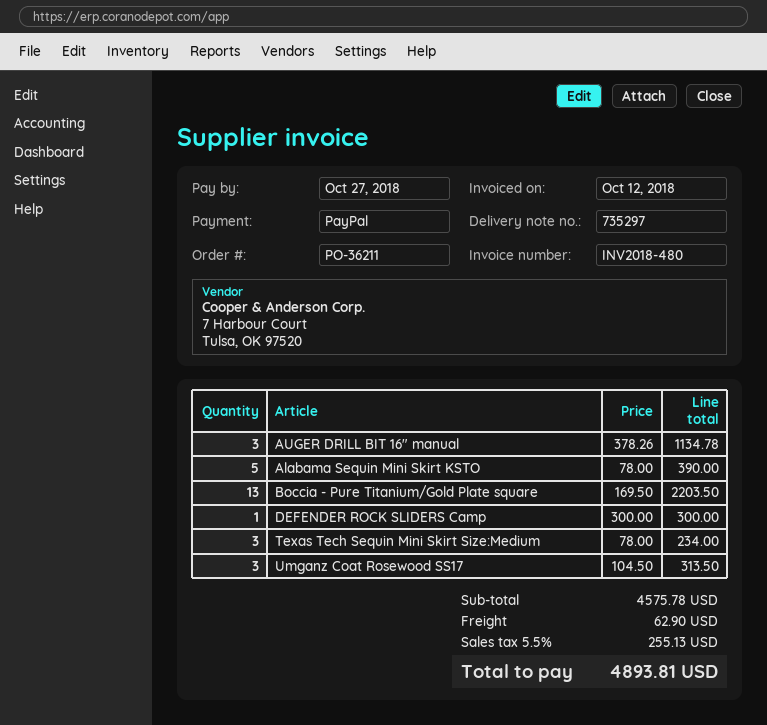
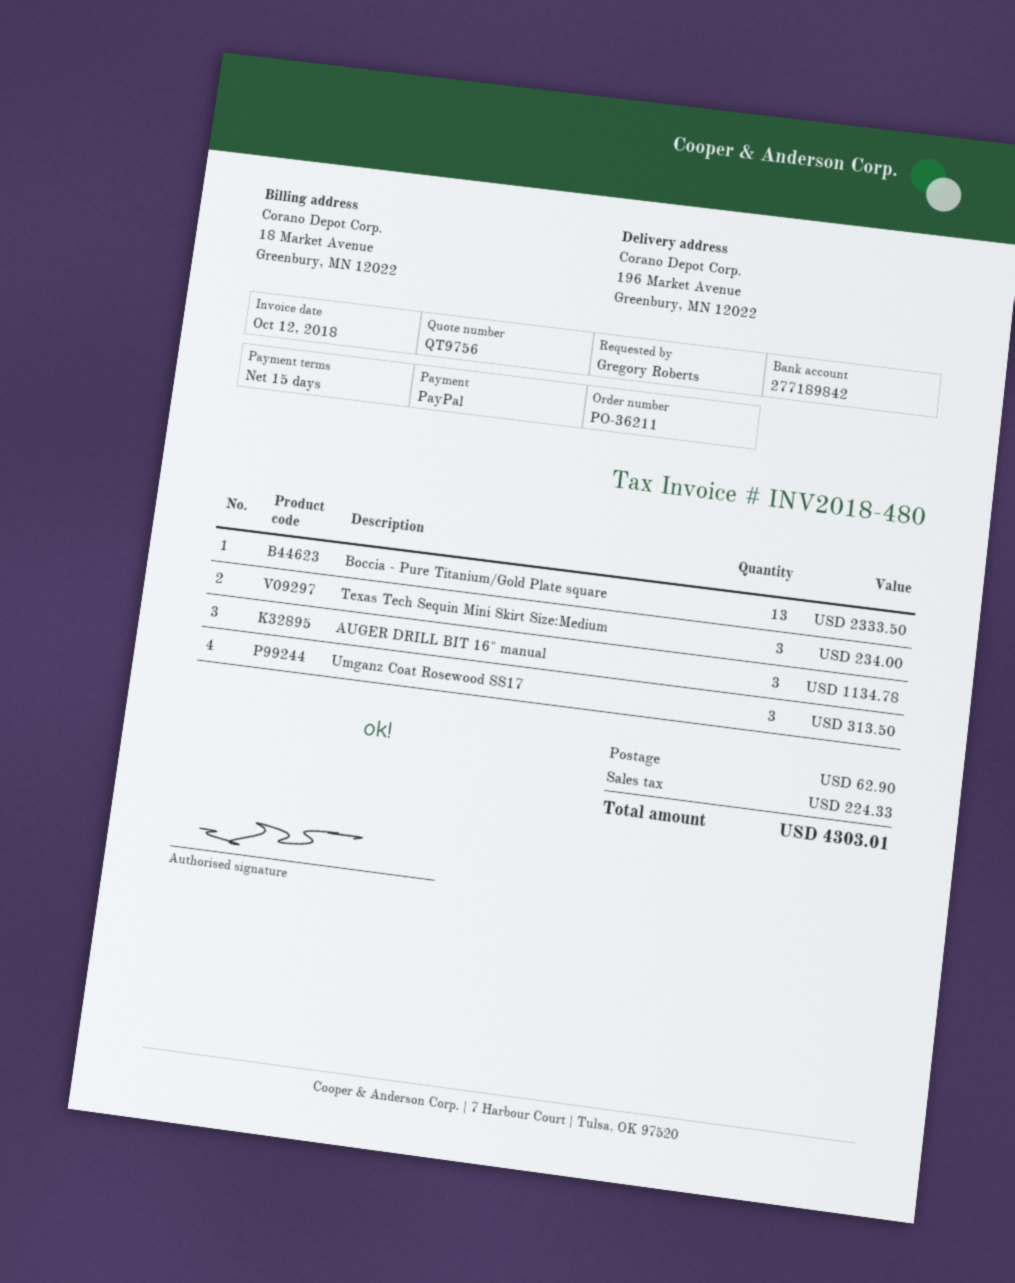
Alabama Sequin Mini Skirt KSTO: 5 for 390.00 -> none
Boccia - Pure Titanium/Gold Plate square: 13 for 2203.50 -> 13 for 2333.50
DEFENDER ROCK SLIDERS Camp: 1 for 300.00 -> none
tax: 255.13 -> 224.33
total: 4893.81 -> 4303.01

